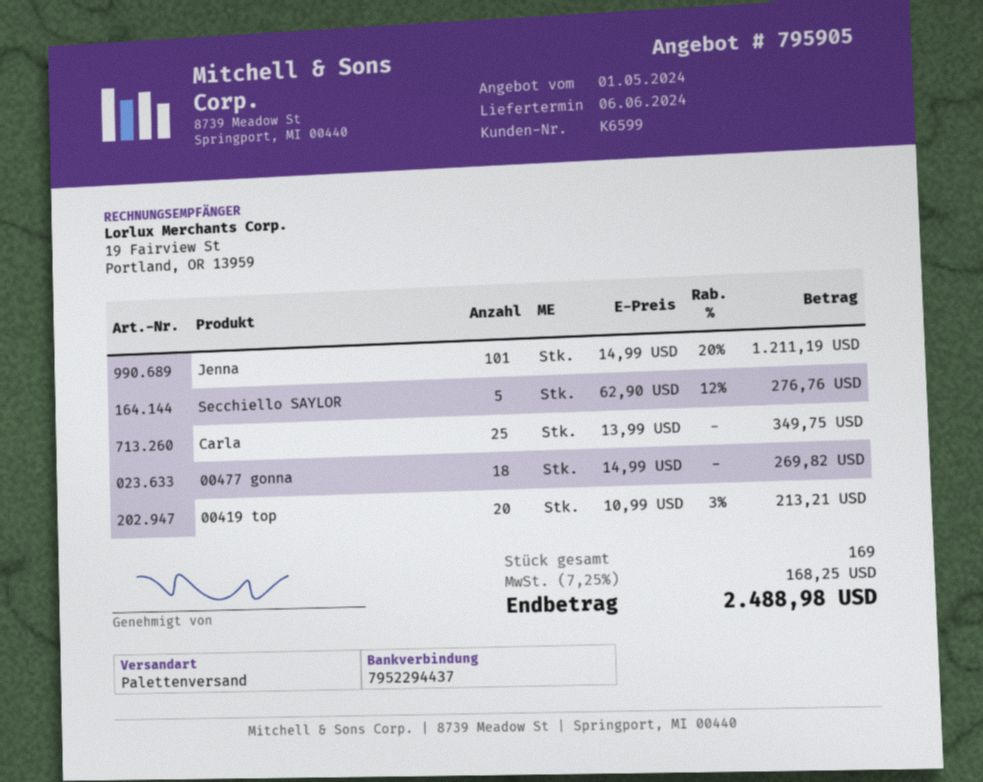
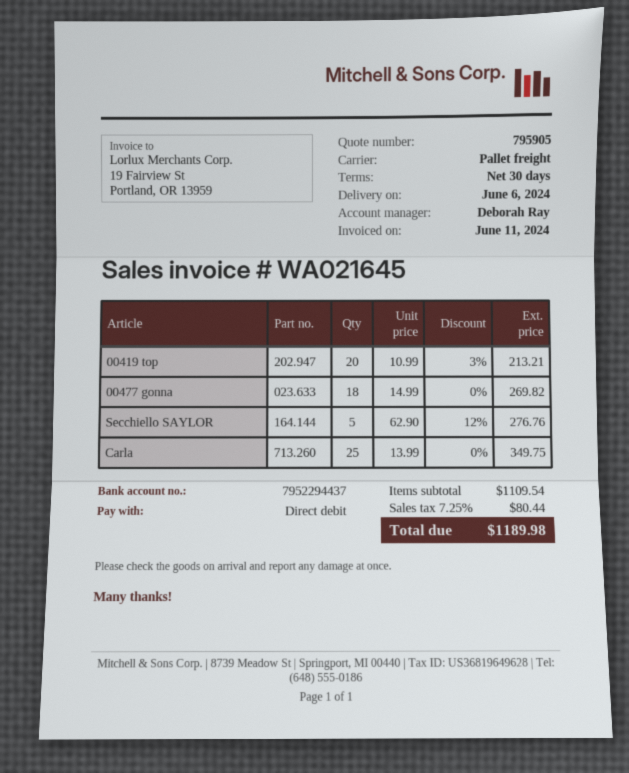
Jenna: 101 x 14.99 - 20% = 1211.19 -> none
tax: 7.25% = 168.25 -> 7.25% = 80.44
total: 2488.98 -> 1189.98

